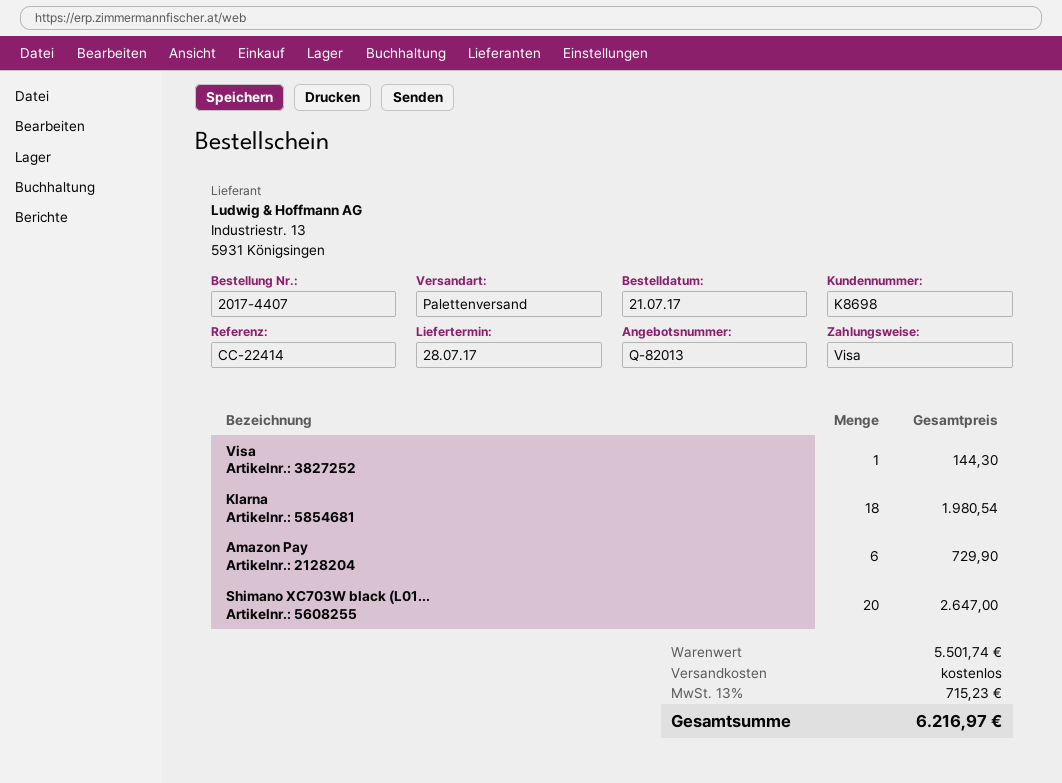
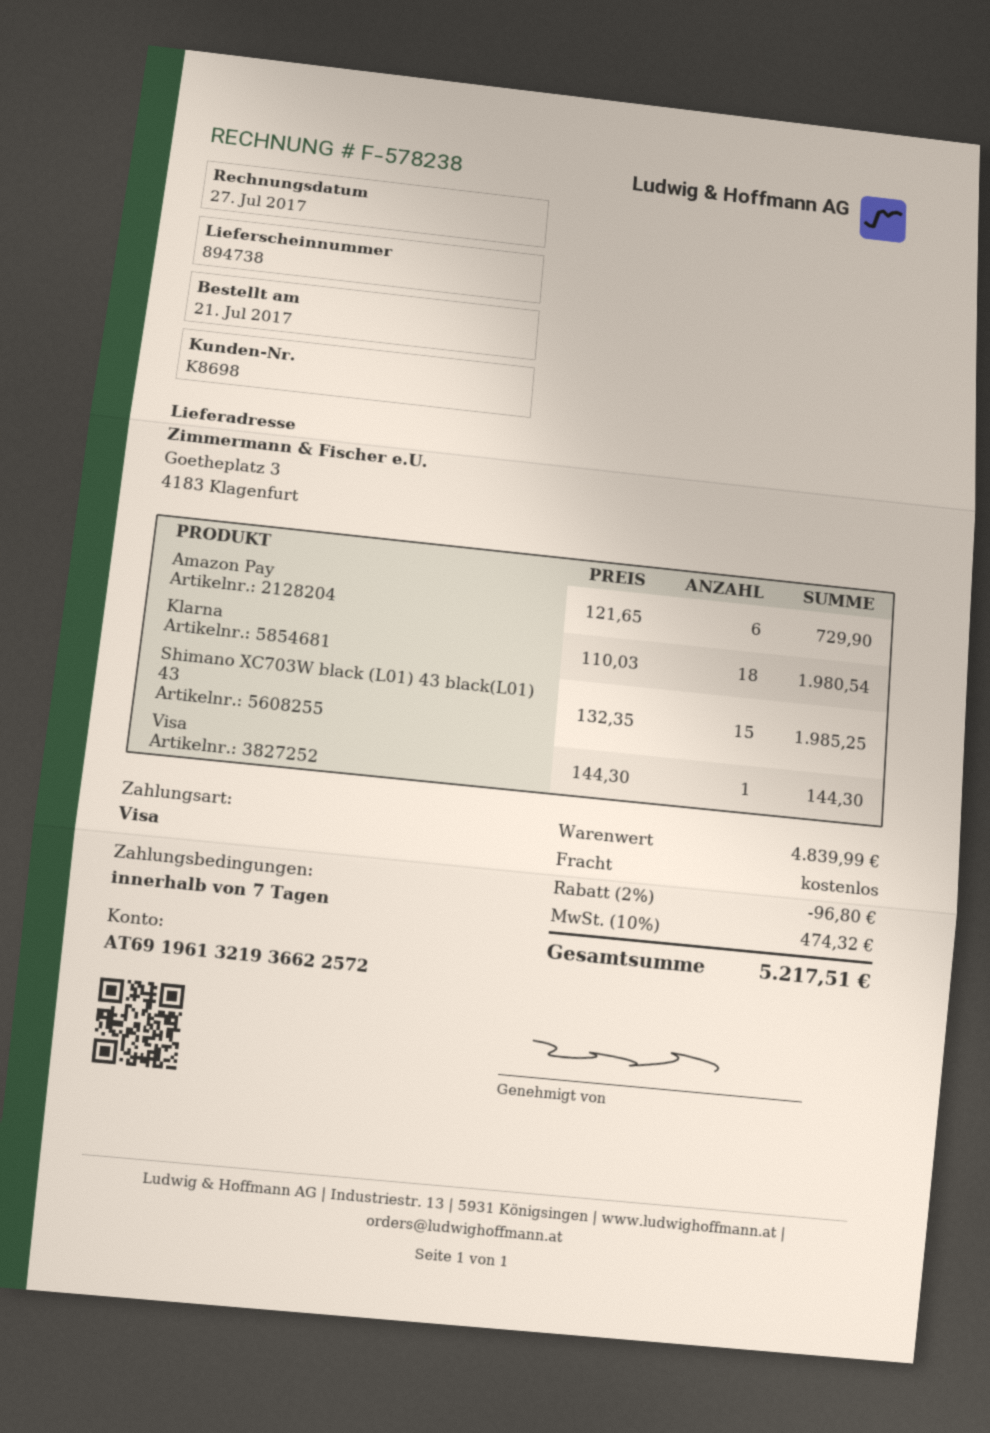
Shimano XC703W black (L01...: 20 for 2647.00 -> 15 for 1985.25
subtotal: 5501.74 -> 4839.99
discount: none -> 2% = 96.80
tax: 13% = 715.23 -> 10% = 474.32
total: 6216.97 -> 5217.51

